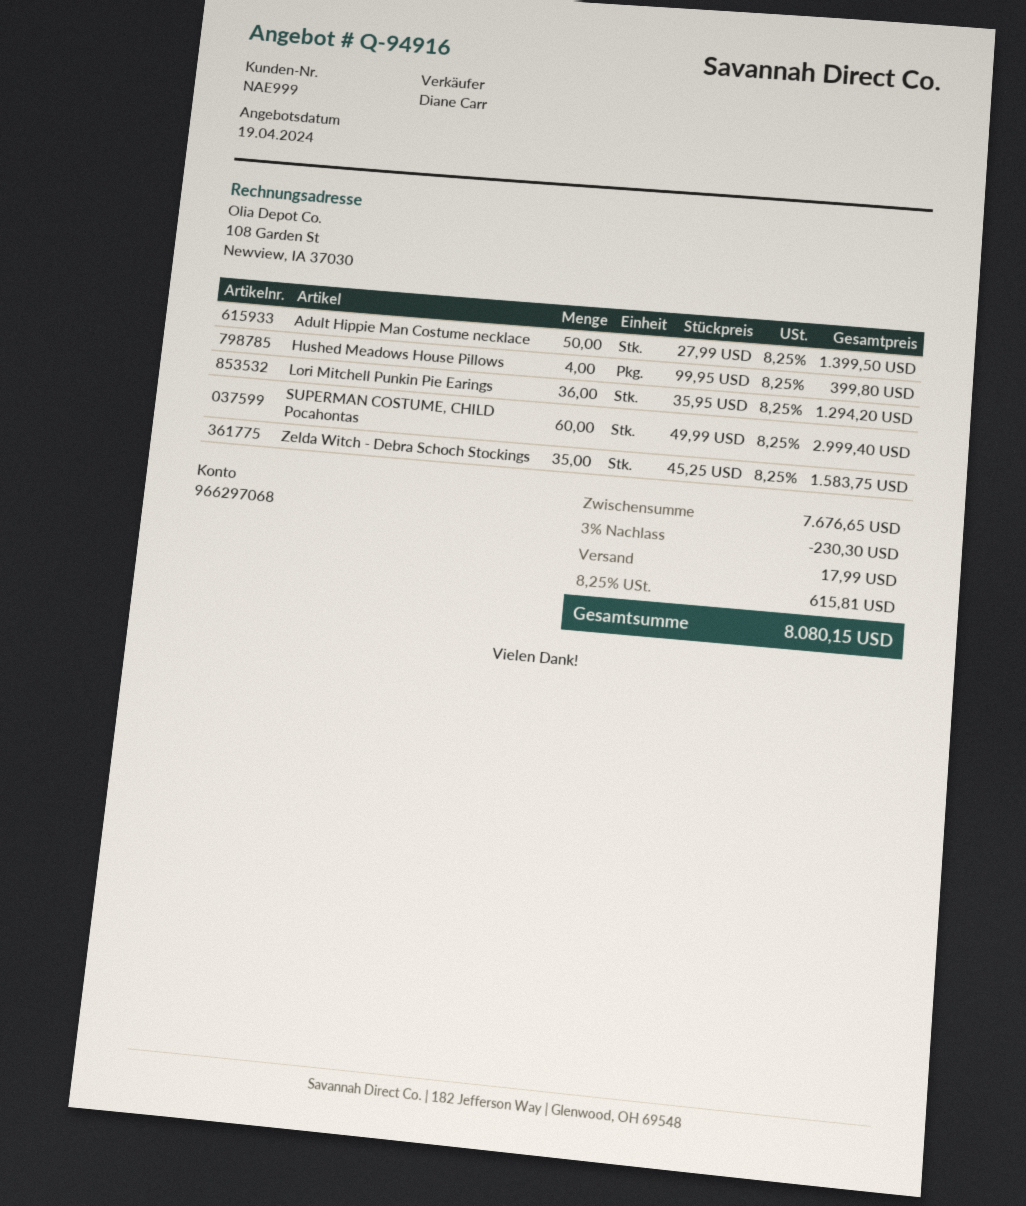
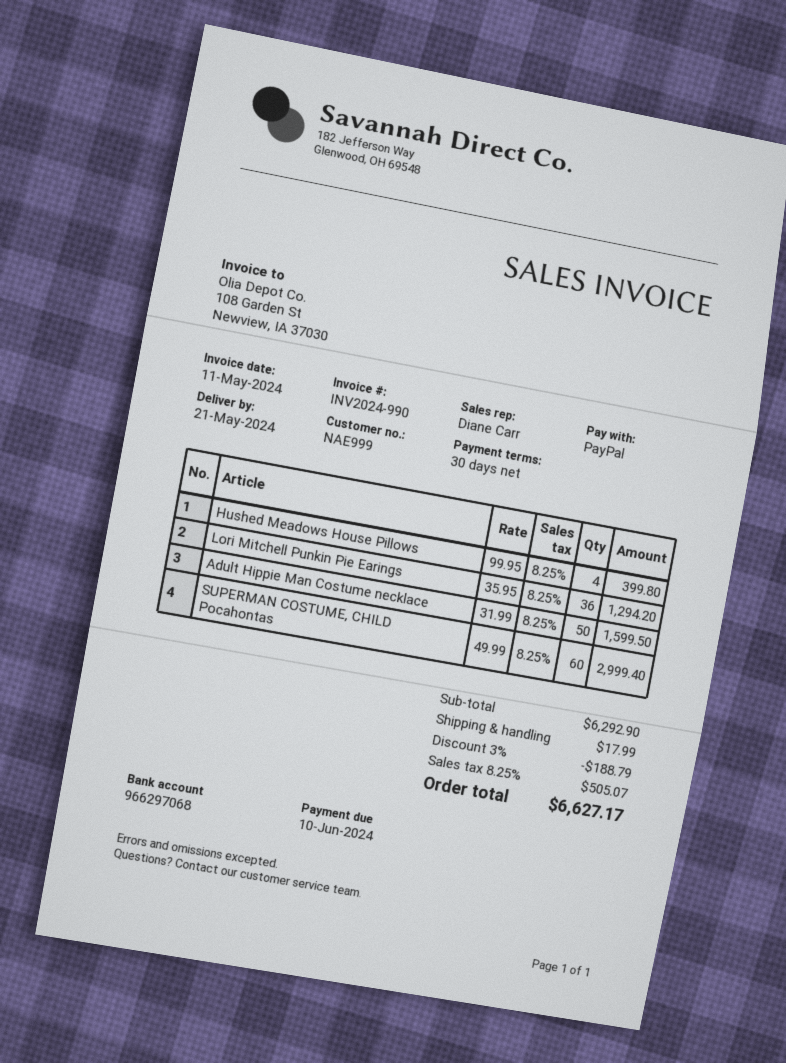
Adult Hippie Man Costume necklace: 50 x 27.99 = 1399.50 -> 50 x 31.99 = 1599.50
Zelda Witch - Debra Schoch Stockings: 35 x 45.25 = 1583.75 -> none
subtotal: 7676.65 -> 6292.90
discount: 3% = 230.30 -> 3% = 188.79
tax: 8.25% = 615.81 -> 8.25% = 505.07
total: 8080.15 -> 6627.17

